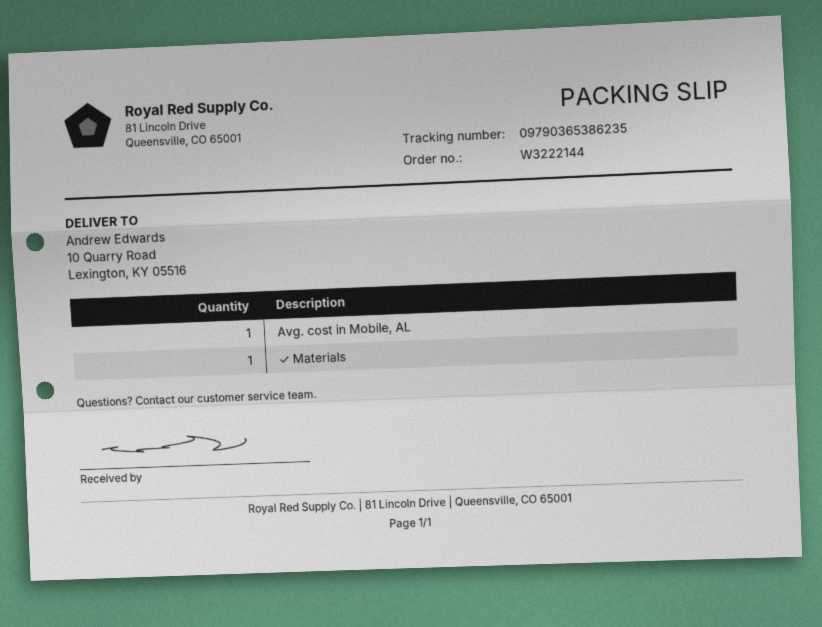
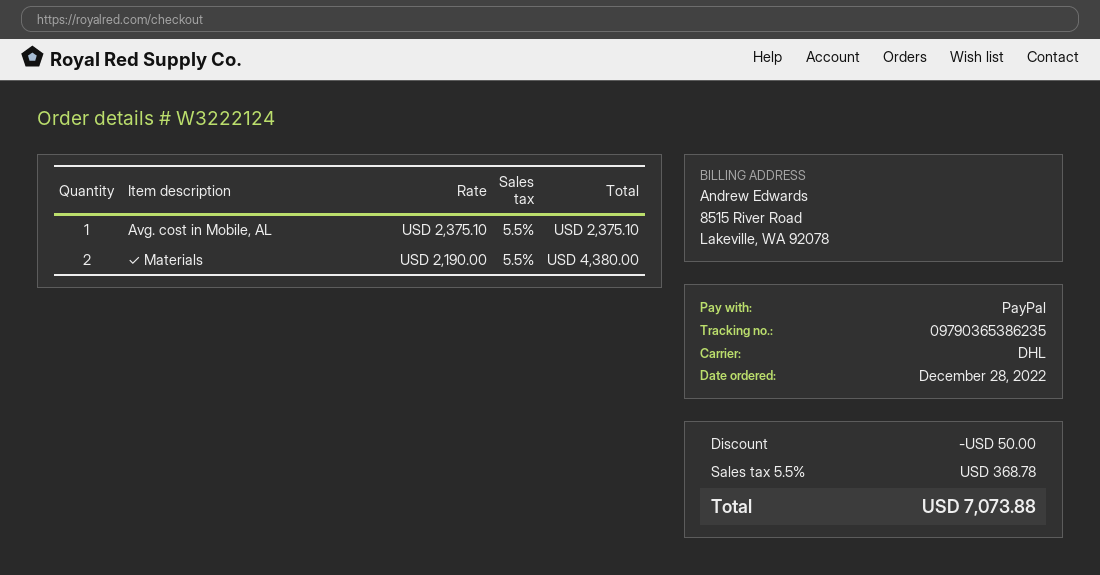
order number: W3222144 -> W3222124
✓ Materials: 1 -> 2

